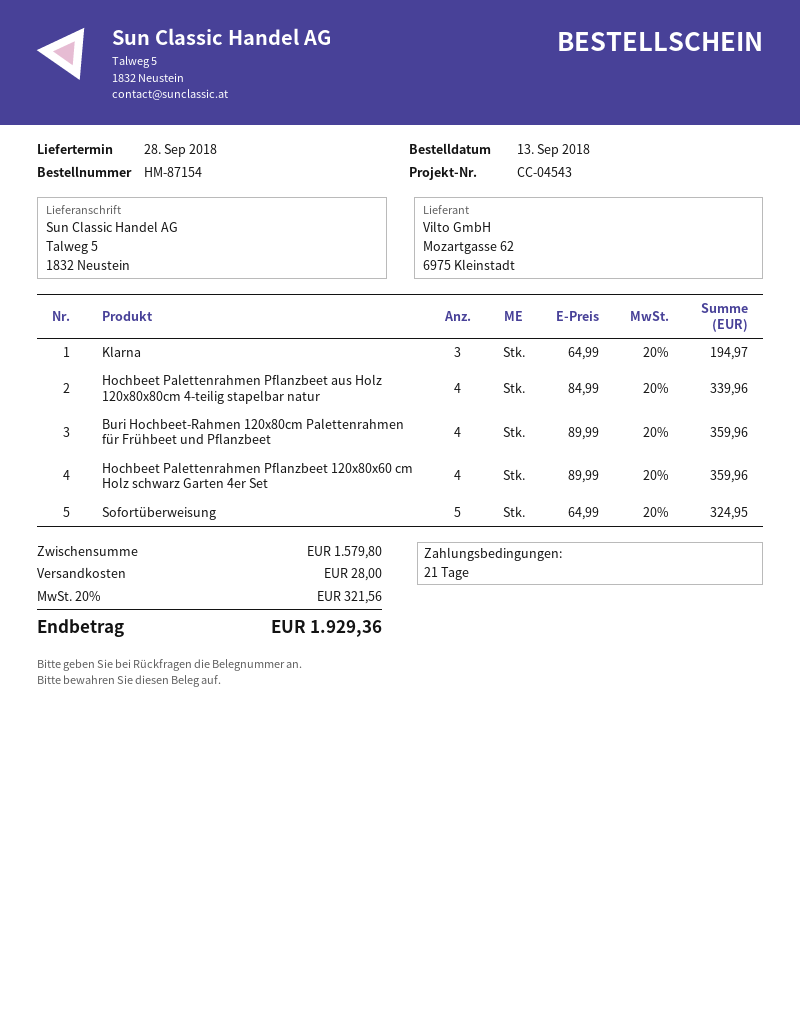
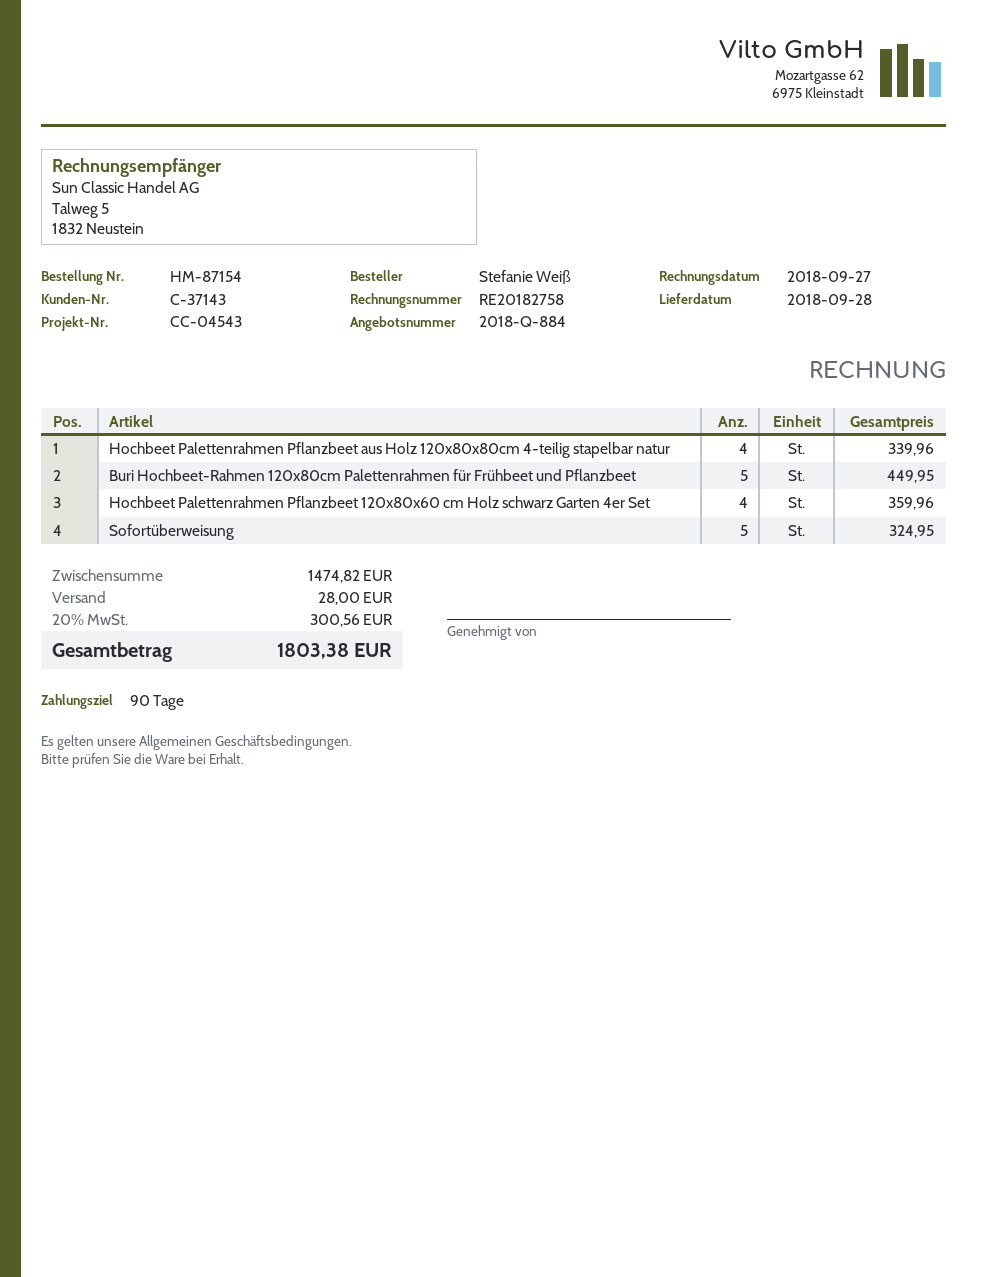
payment terms: 21 days -> 90 days
Klarna: 3 for 194.97 -> none
Buri Hochbeet-Rahmen 120x80cm Palettenrahmen für Frühbeet und Pflanzbeet: 4 for 359.96 -> 5 for 449.95
subtotal: 1579.80 -> 1474.82
tax: 20% = 321.56 -> 20% = 300.56
total: 1929.36 -> 1803.38

